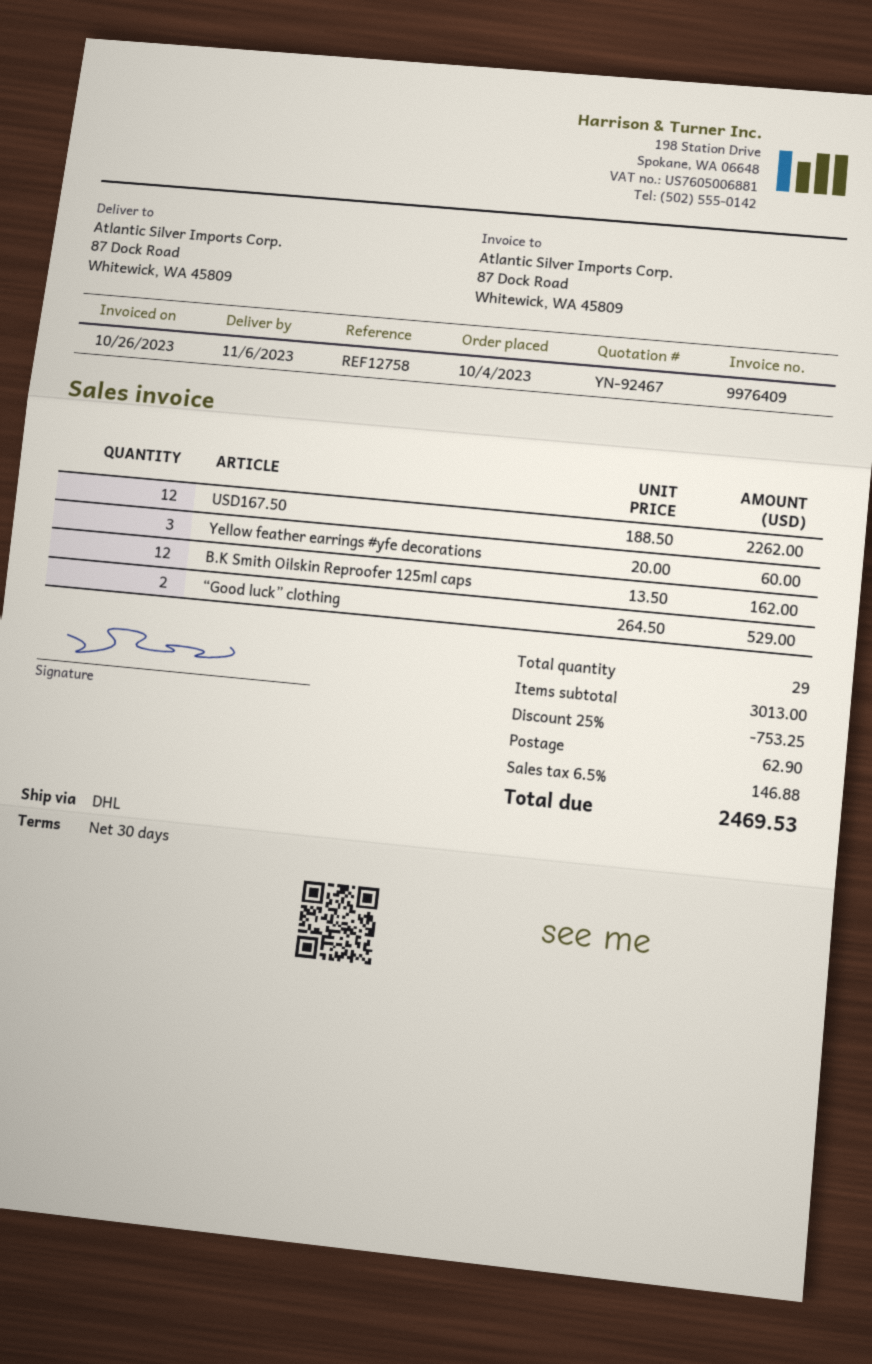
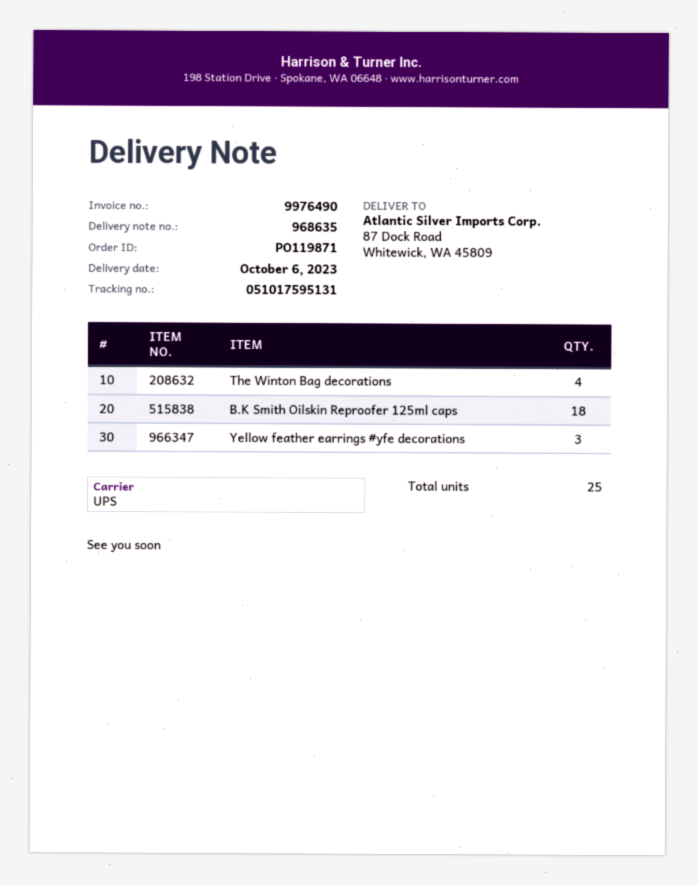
delivery date: 2023-11-06 -> 2023-10-06
invoice number: 9976409 -> 9976490
shipping method: DHL -> UPS
USD167.50: 12 -> none
B.K Smith Oilskin Reproofer 125ml caps: 12 -> 18
“Good luck” clothing: 2 -> none
The Winton Bag decorations: none -> 4
total quantity: 29 -> 25

